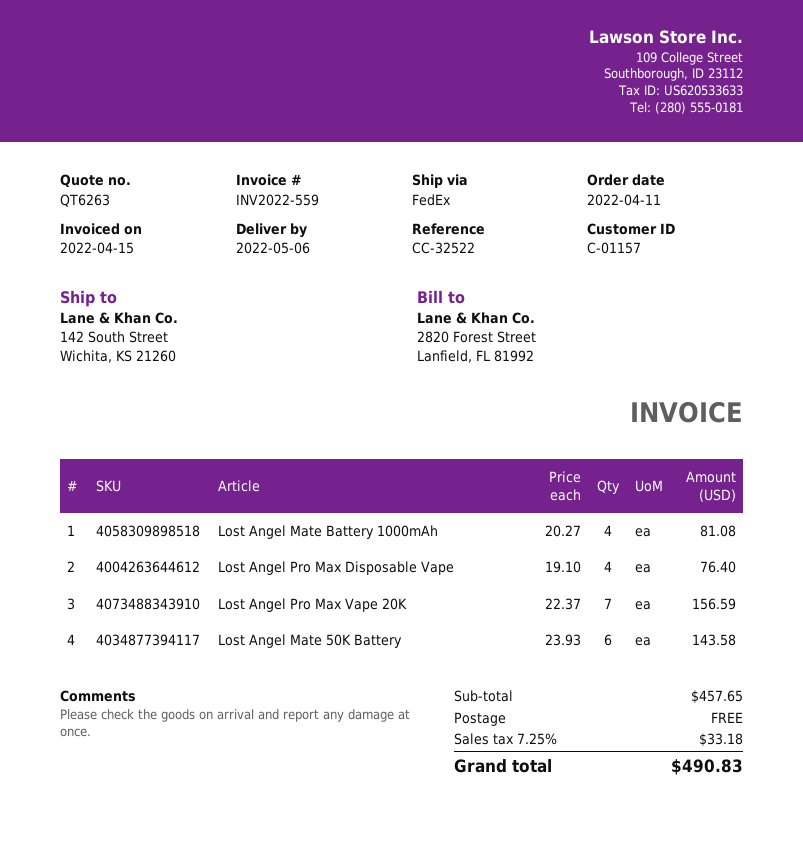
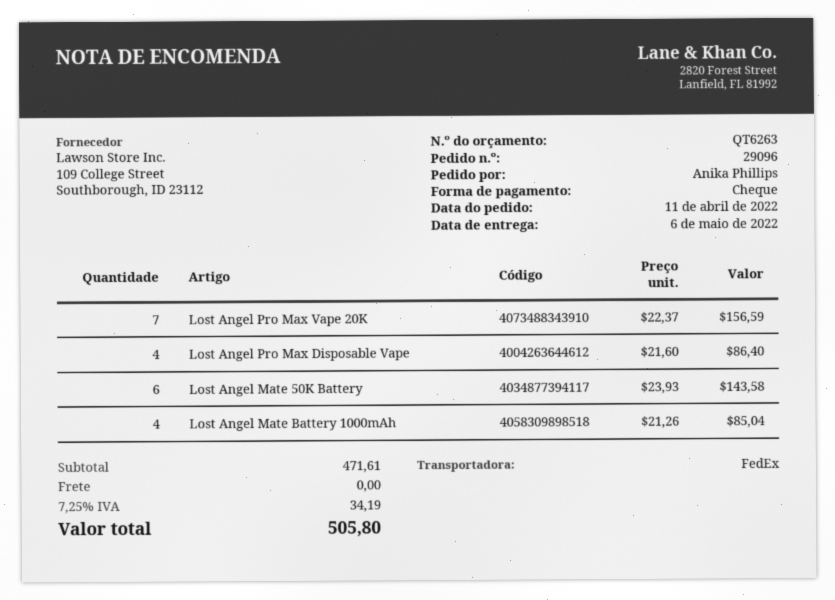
Lost Angel Mate Battery 1000mAh: 4 x 20.27 = 81.08 -> 4 x 21.26 = 85.04
Lost Angel Pro Max Disposable Vape: 4 x 19.10 = 76.40 -> 4 x 21.60 = 86.40
subtotal: 457.65 -> 471.61
tax: 7.25% = 33.18 -> 7.25% = 34.19
total: 490.83 -> 505.80

